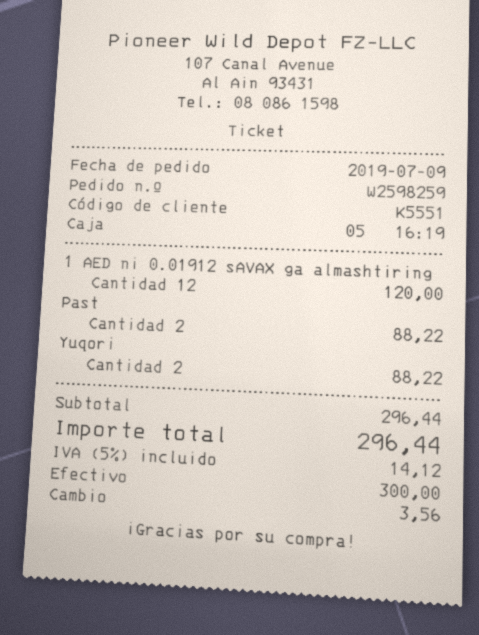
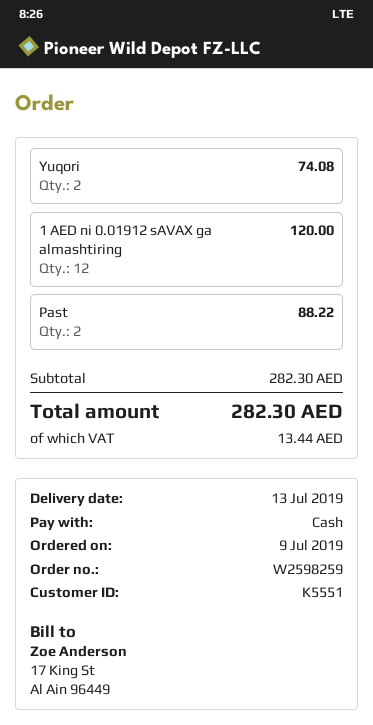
Yuqori: 2 for 88.22 -> 2 for 74.08
subtotal: 296.44 -> 282.30
tax: 14.12 -> 13.44
total: 296.44 -> 282.30

